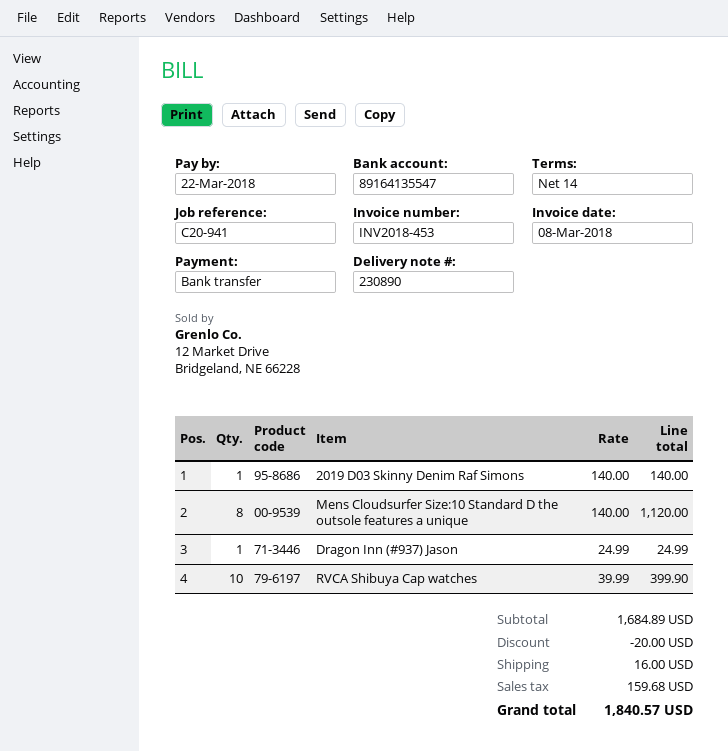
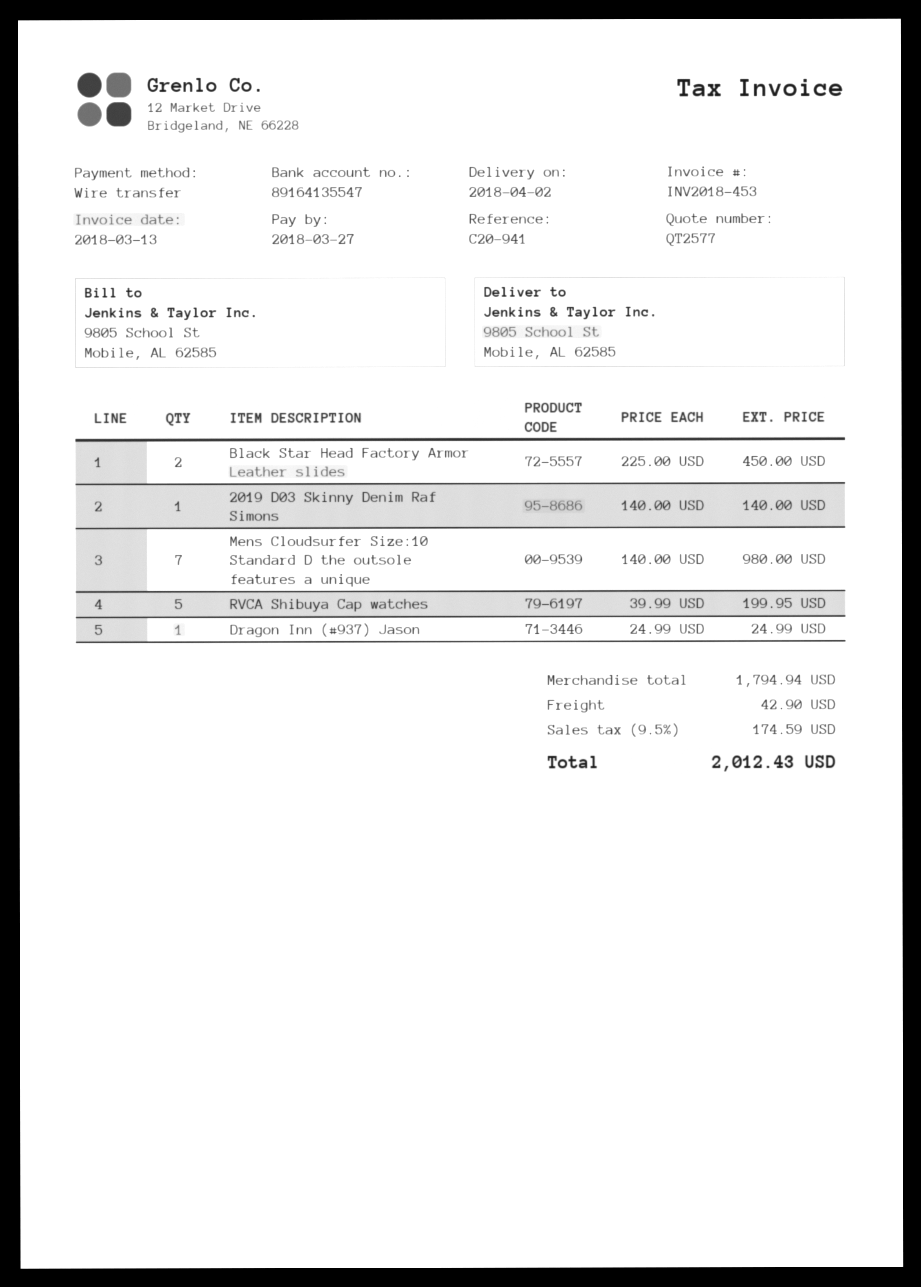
invoice date: 2018-03-08 -> 2018-03-13
due date: 2018-03-22 -> 2018-03-27
Mens Cloudsurfer Size:10 Standard D the outsole features a unique: 8 x 140.00 = 1120.00 -> 7 x 140.00 = 980.00
RVCA Shibuya Cap watches: 10 x 39.99 = 399.90 -> 5 x 39.99 = 199.95
Black Star Head Factory Armor Leather slides: none -> 2 x 225.00 = 450.00
subtotal: 1684.89 -> 1794.94
discount: 20.00 -> none
shipping: 16.00 -> 42.90
tax: 159.68 -> 174.59
total: 1840.57 -> 2012.43

